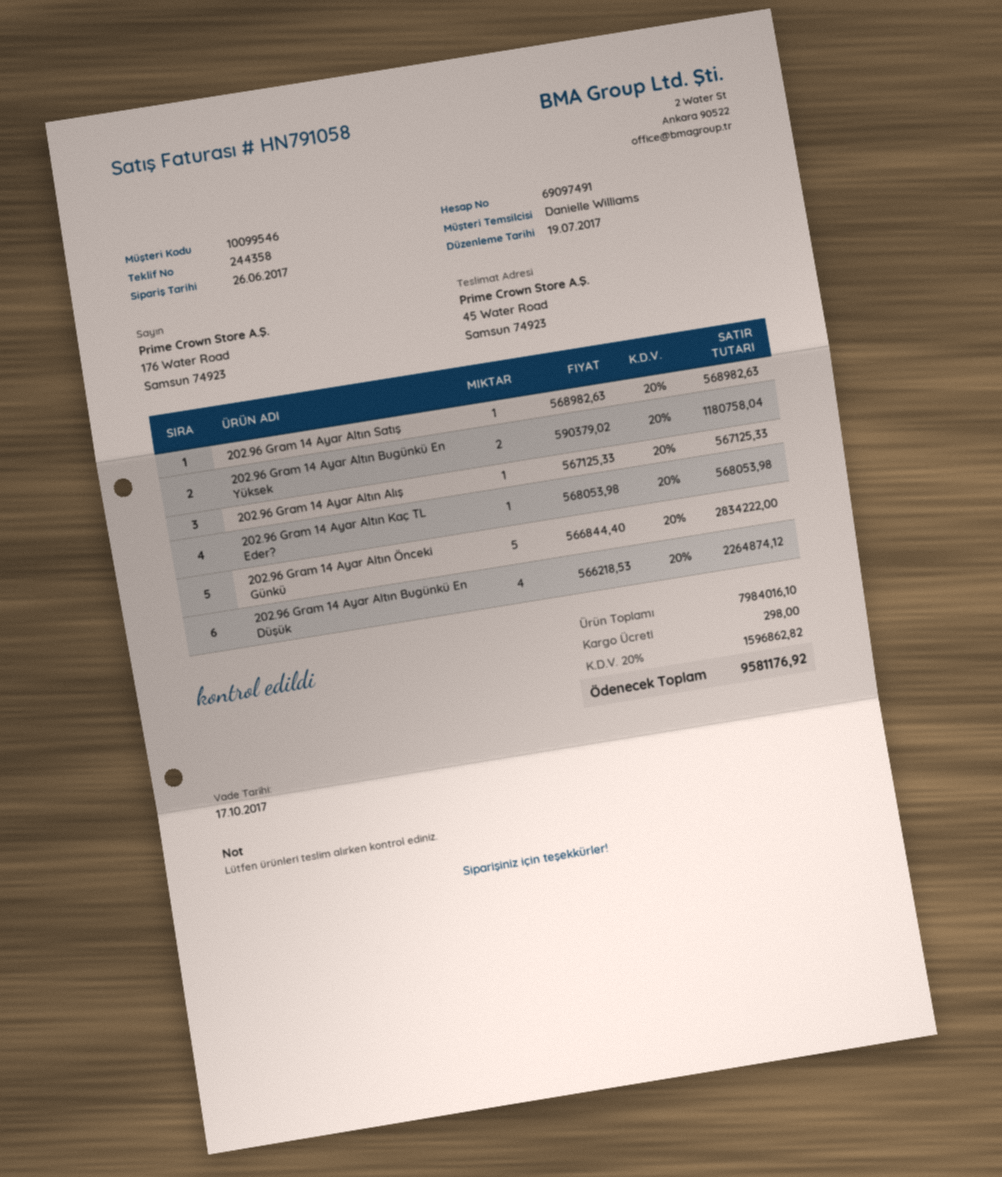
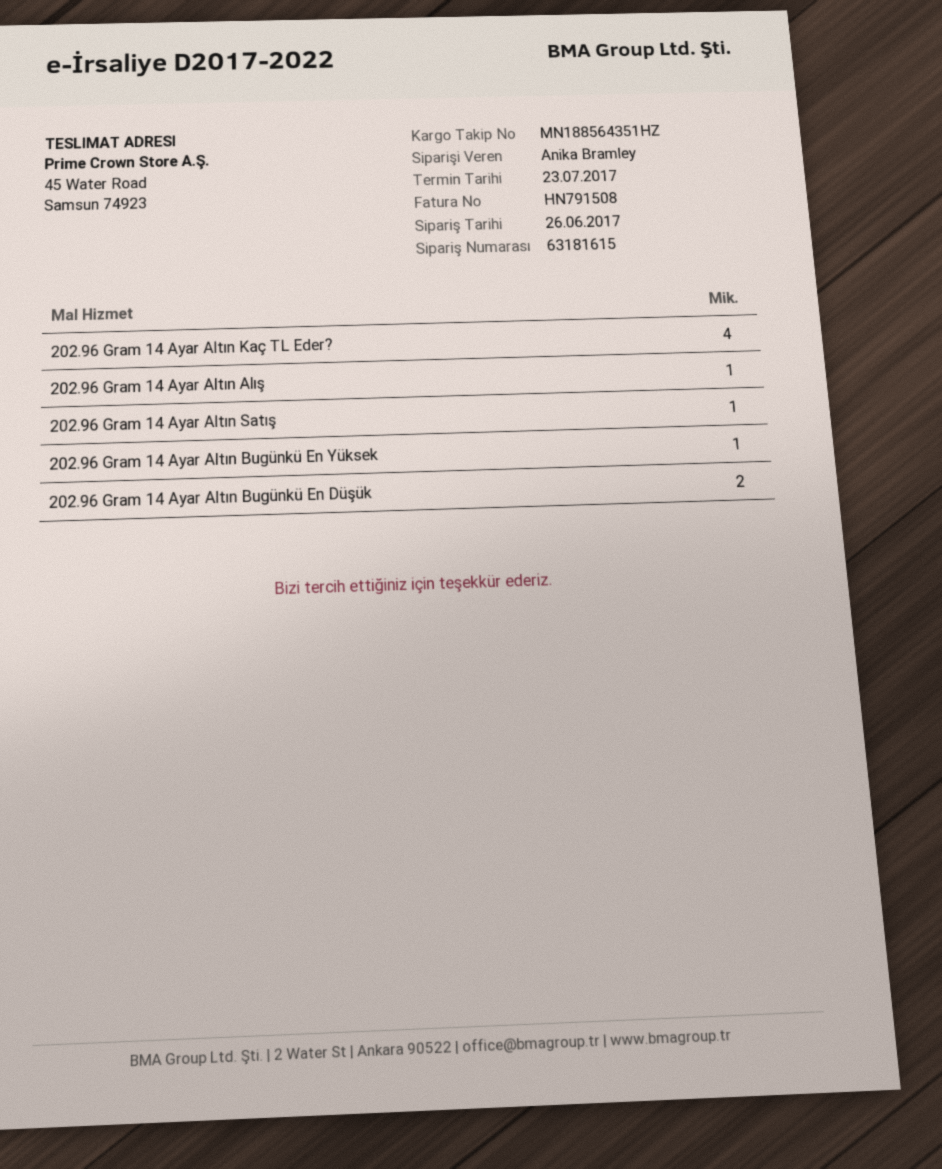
invoice number: HN791058 -> HN791508
202.96 Gram 14 Ayar Altın Bugünkü En Yüksek: 2 -> 1
202.96 Gram 14 Ayar Altın Kaç TL Eder?: 1 -> 4
202.96 Gram 14 Ayar Altın Önceki Günkü: 5 -> none
202.96 Gram 14 Ayar Altın Bugünkü En Düşük: 4 -> 2

